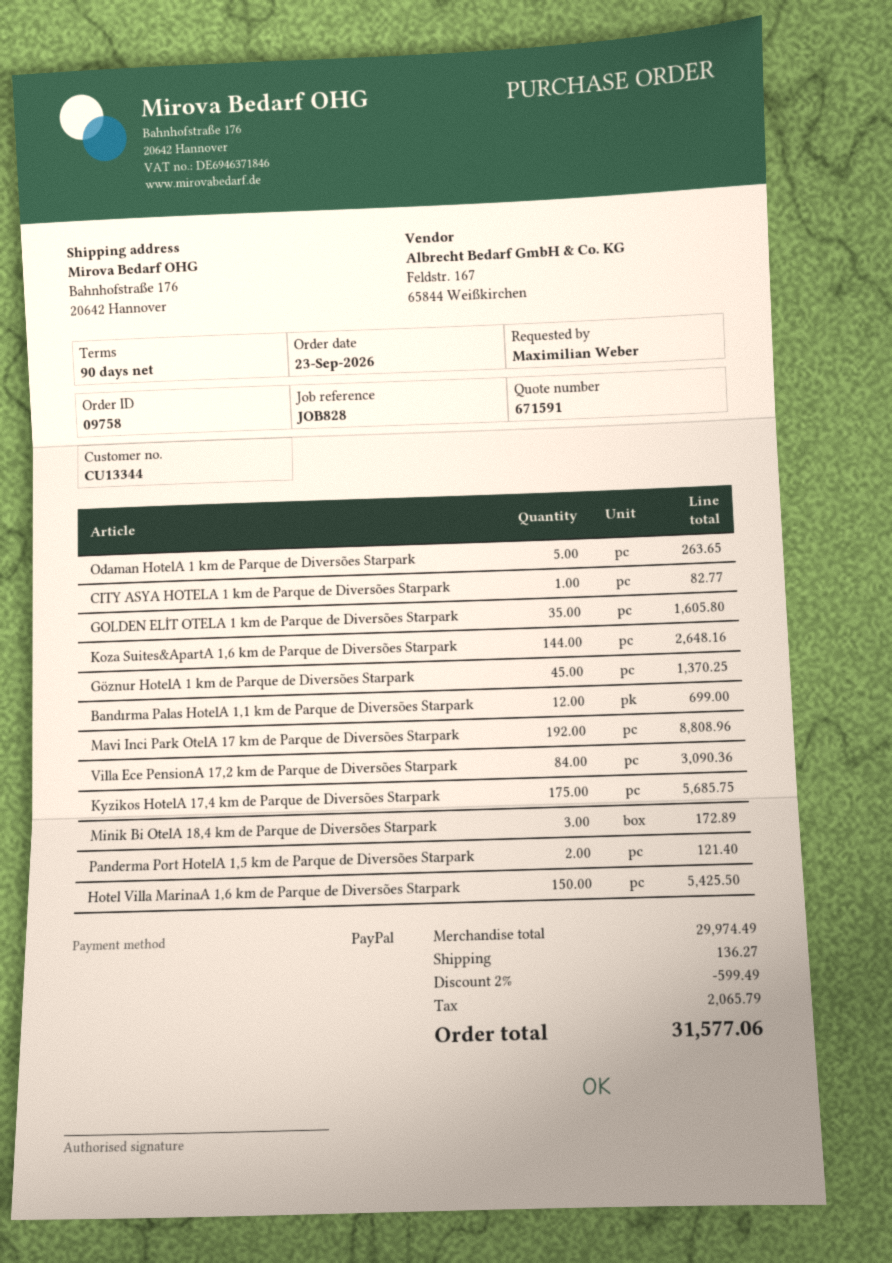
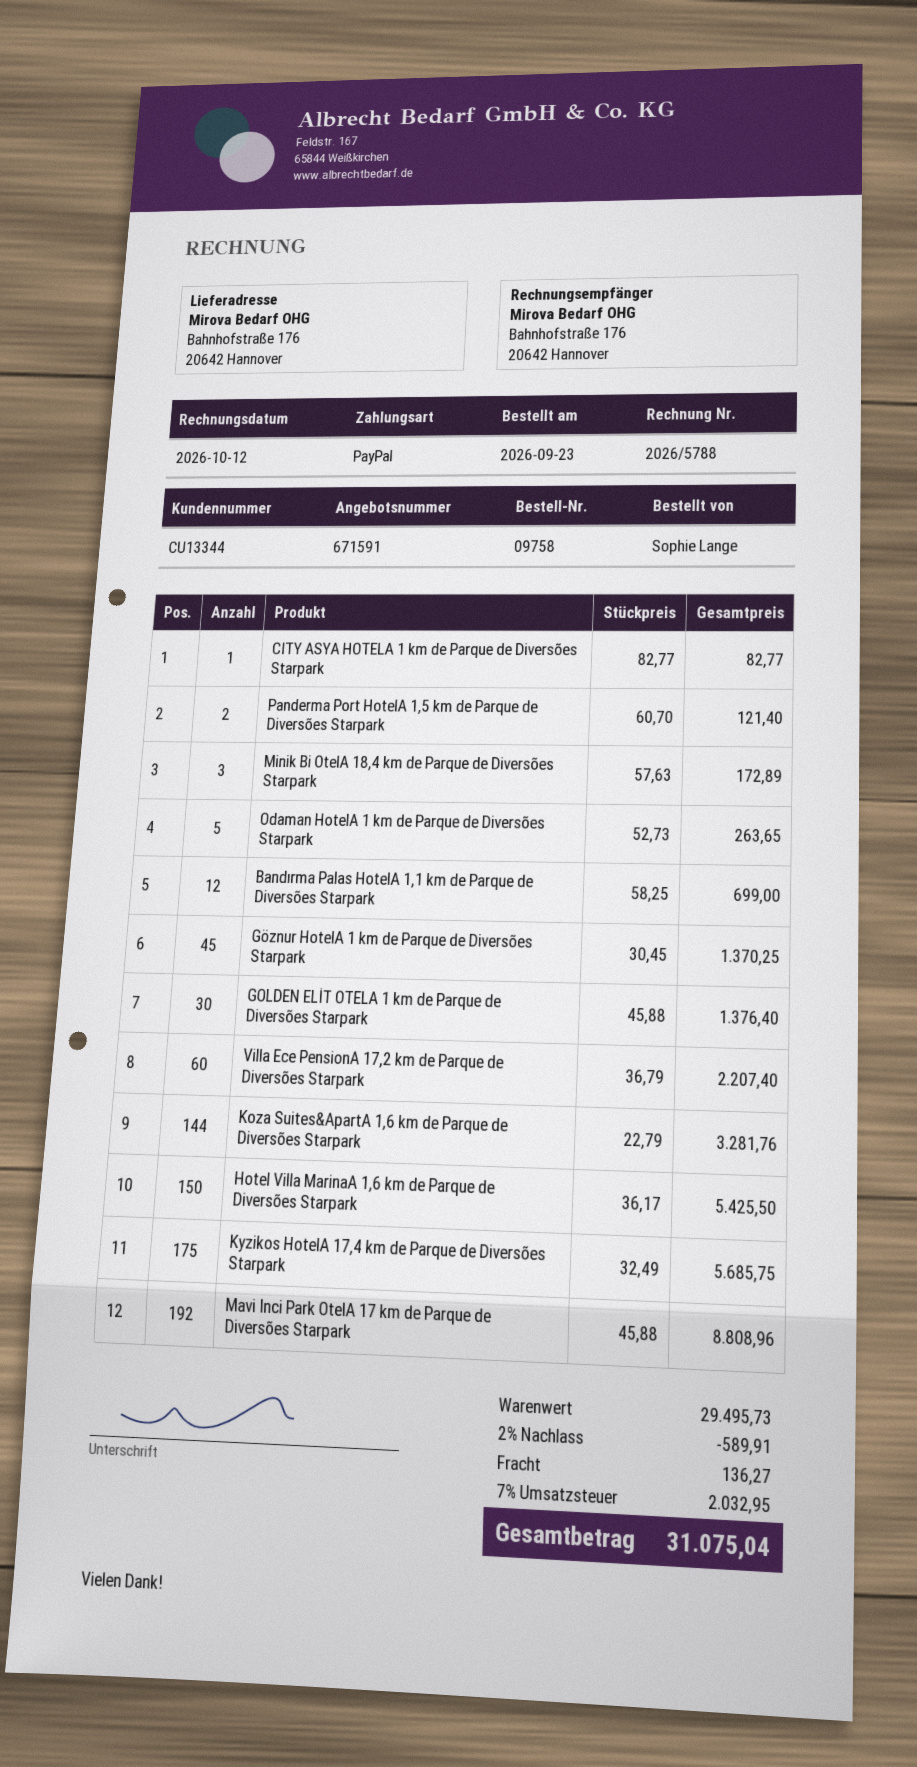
ordered by: Maximilian Weber -> Sophie Lange
GOLDEN ELİT OTELA 1 km de Parque de Diversões Starpark: 35 for 1605.80 -> 30 for 1376.40
Koza Suites&ApartA 1,6 km de Parque de Diversões Starpark: 144 for 2648.16 -> 144 for 3281.76
Villa Ece PensionA 17,2 km de Parque de Diversões Starpark: 84 for 3090.36 -> 60 for 2207.40
subtotal: 29974.49 -> 29495.73
discount: 2% = 599.49 -> 2% = 589.91
tax: 2065.79 -> 2032.95
total: 31577.06 -> 31075.04

